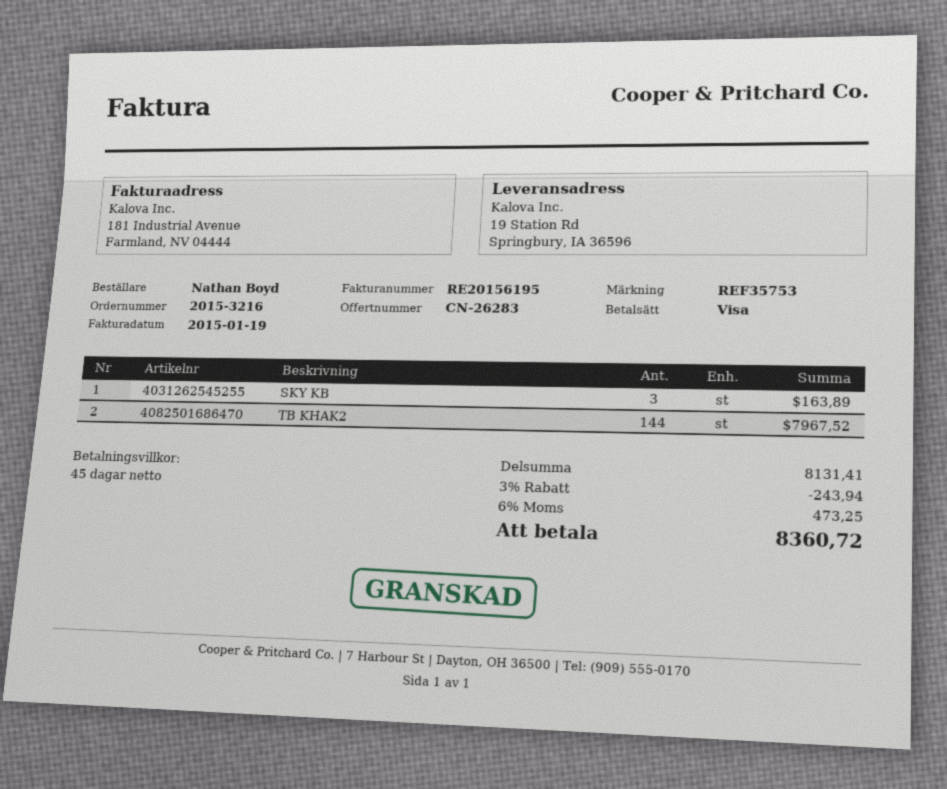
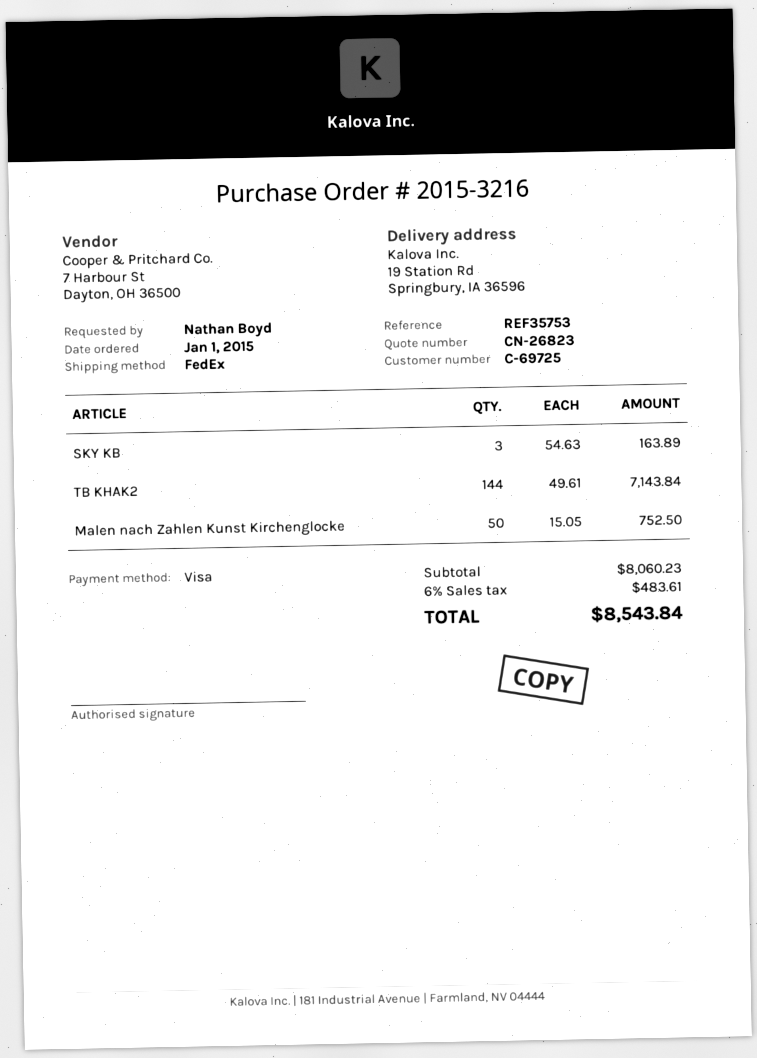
quote number: CN-26283 -> CN-26823
TB KHAK2: 144 for 7967.52 -> 144 for 7143.84
Malen nach Zahlen Kunst Kirchenglocke: none -> 50 for 752.50
subtotal: 8131.41 -> 8060.23
discount: 3% = 243.94 -> none
tax: 6% = 473.25 -> 6% = 483.61
total: 8360.72 -> 8543.84

